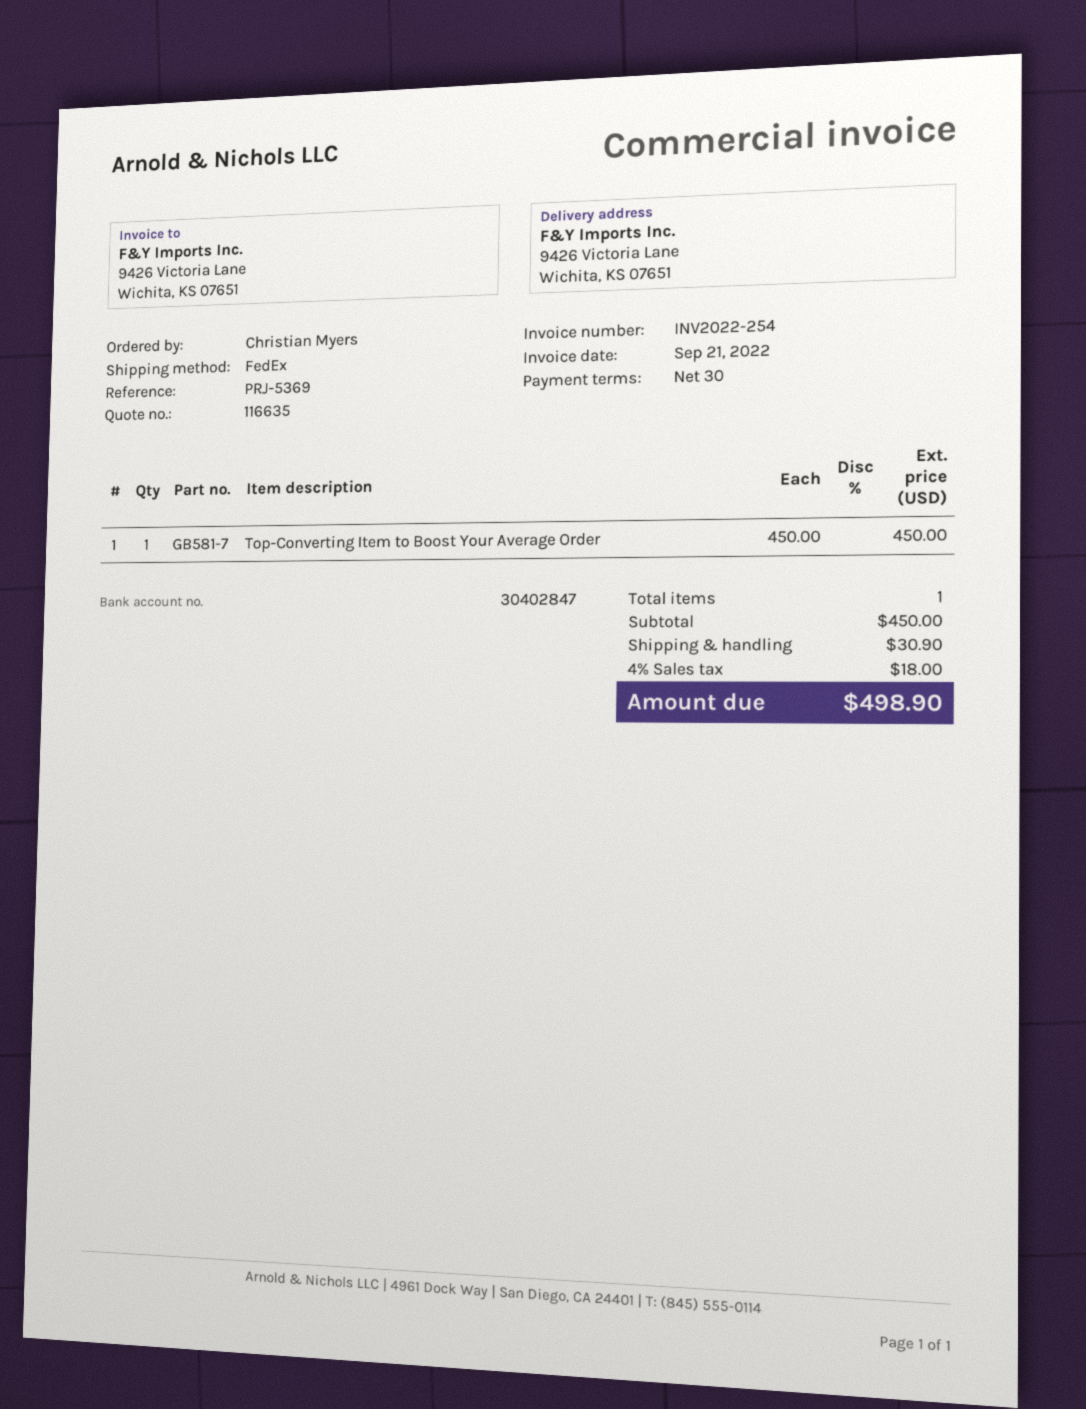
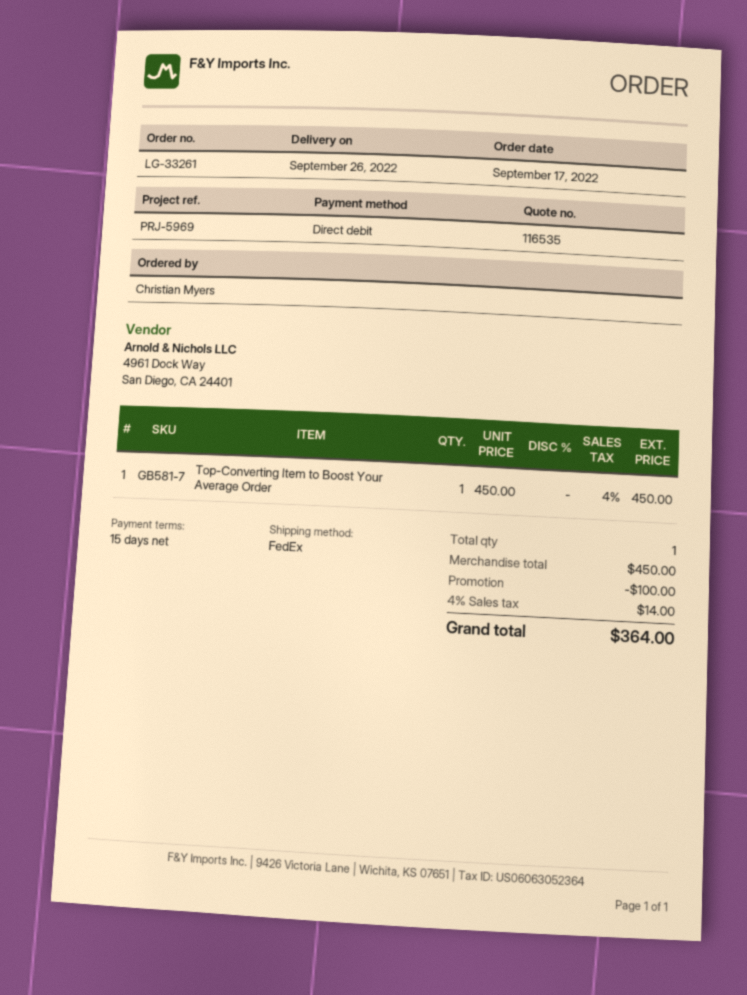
quote number: 116635 -> 116535
payment terms: 30 days -> 15 days
reference: PRJ-5369 -> PRJ-5969
discount: none -> 100.00
shipping: 30.90 -> none
tax: 4% = 18.00 -> 4% = 14.00
total: 498.90 -> 364.00

